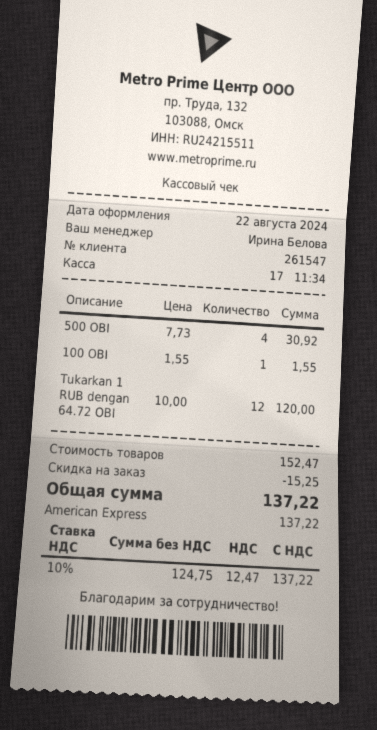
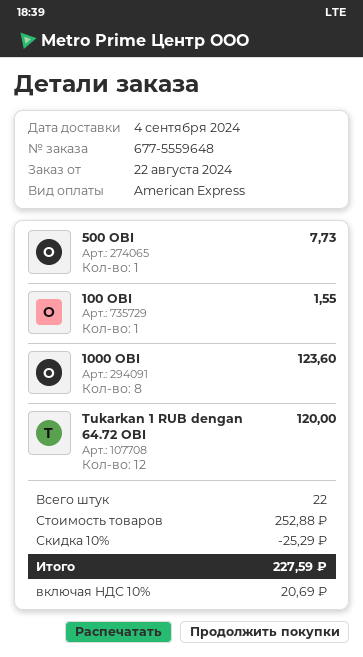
500 OBI: 4 for 30.92 -> 1 for 7.73
1000 OBI: none -> 8 for 123.60
subtotal: 152.47 -> 252.88
discount: 15.25 -> 25.29
tax: 10% = 12.47 -> 10% = 20.69
total: 137.22 -> 227.59

